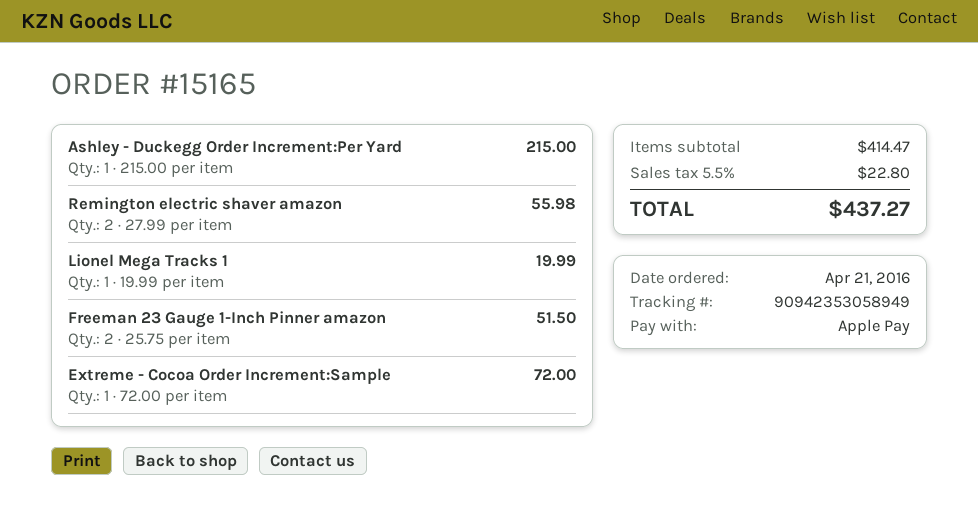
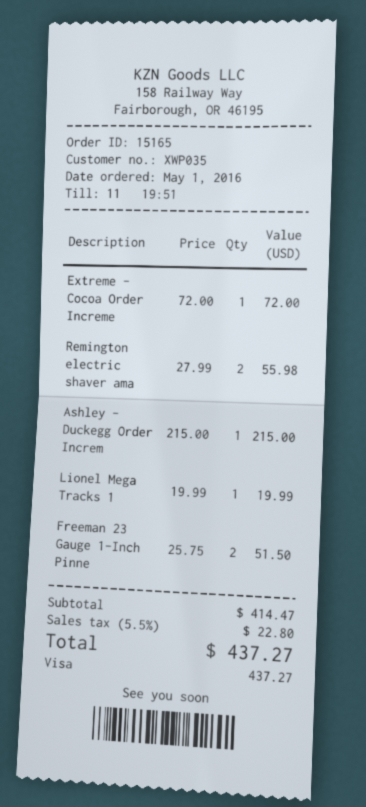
order date: 2016-04-21 -> 2016-05-01
payment method: Apple Pay -> Visa

